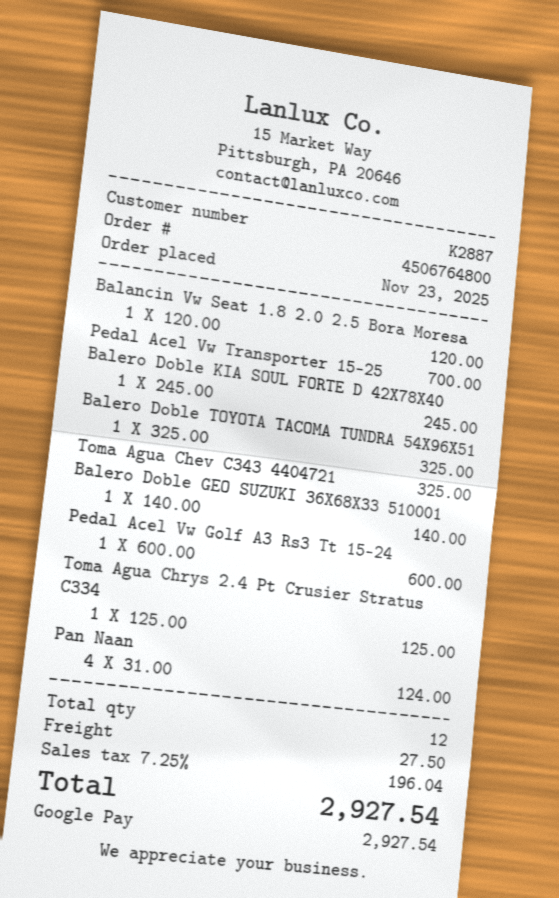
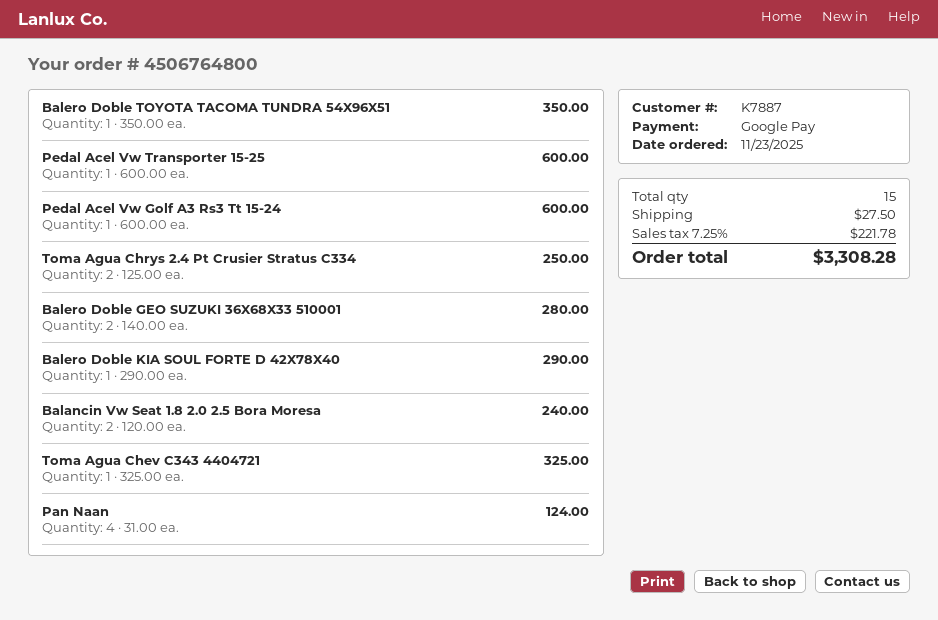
customer number: K2887 -> K7887
Balancin Vw Seat 1.8 2.0 2.5 Bora Moresa: 1 x 120.00 = 120.00 -> 2 x 120.00 = 240.00
Pedal Acel Vw Transporter 15-25: 1 x 700.00 = 700.00 -> 1 x 600.00 = 600.00
Balero Doble KIA SOUL FORTE D 42X78X40: 1 x 245.00 = 245.00 -> 1 x 290.00 = 290.00
Balero Doble TOYOTA TACOMA TUNDRA 54X96X51: 1 x 325.00 = 325.00 -> 1 x 350.00 = 350.00
Balero Doble GEO SUZUKI 36X68X33 510001: 1 x 140.00 = 140.00 -> 2 x 140.00 = 280.00
Toma Agua Chrys 2.4 Pt Crusier Stratus C334: 1 x 125.00 = 125.00 -> 2 x 125.00 = 250.00
total quantity: 12 -> 15
tax: 7.25% = 196.04 -> 7.25% = 221.78
total: 2927.54 -> 3308.28

